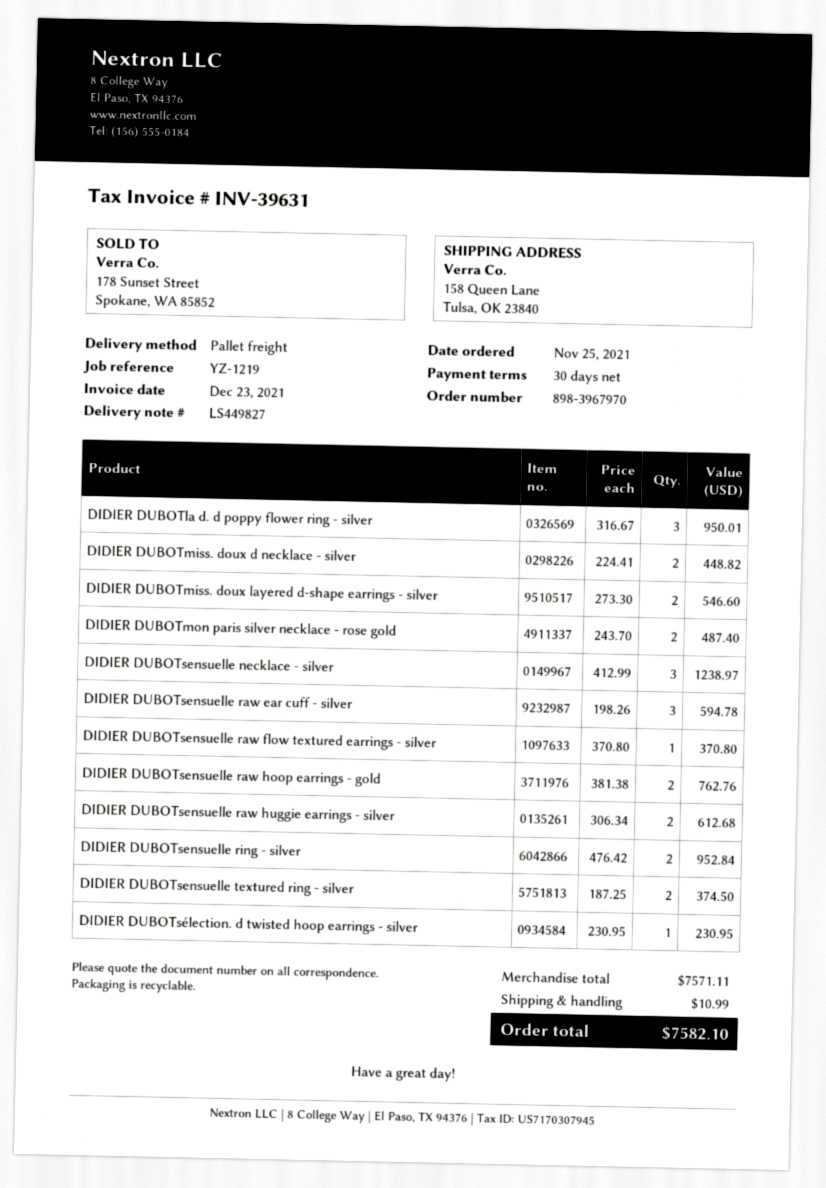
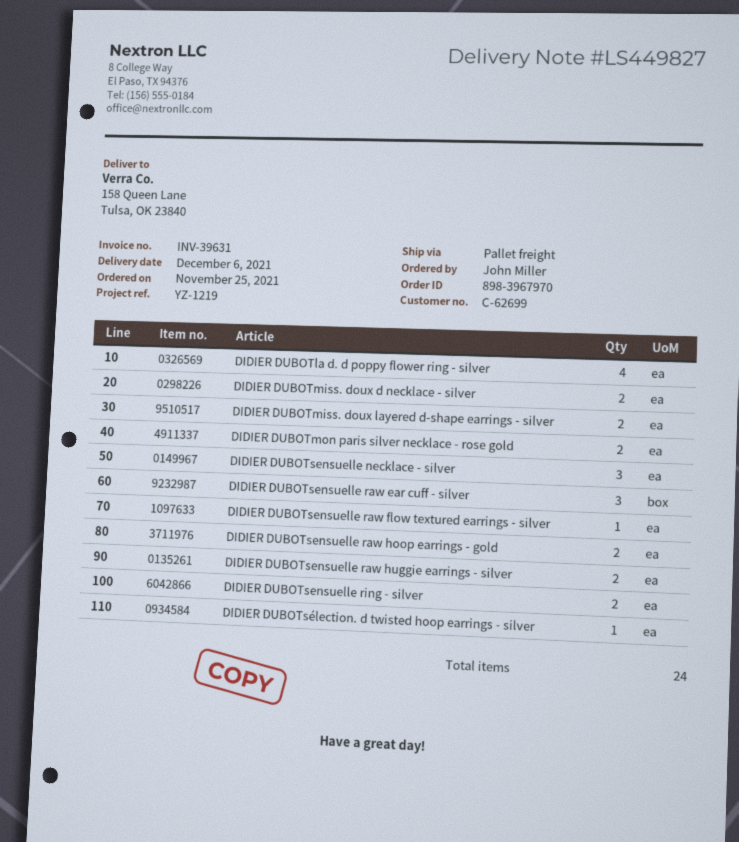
DIDIER DUBOTla d. d poppy flower ring - silver: 3 -> 4
DIDIER DUBOTsensuelle textured ring - silver: 2 -> none

